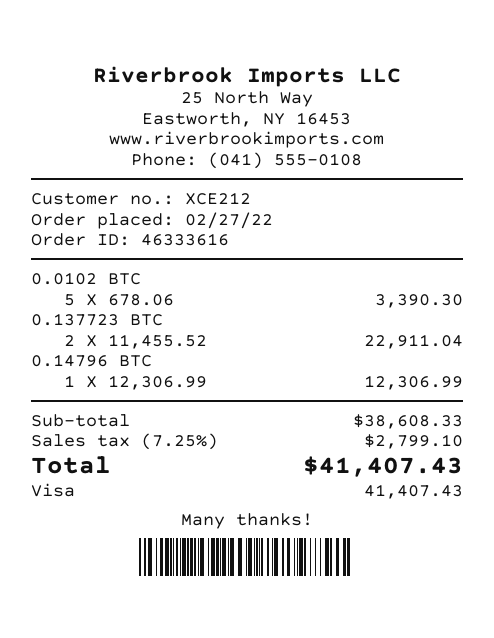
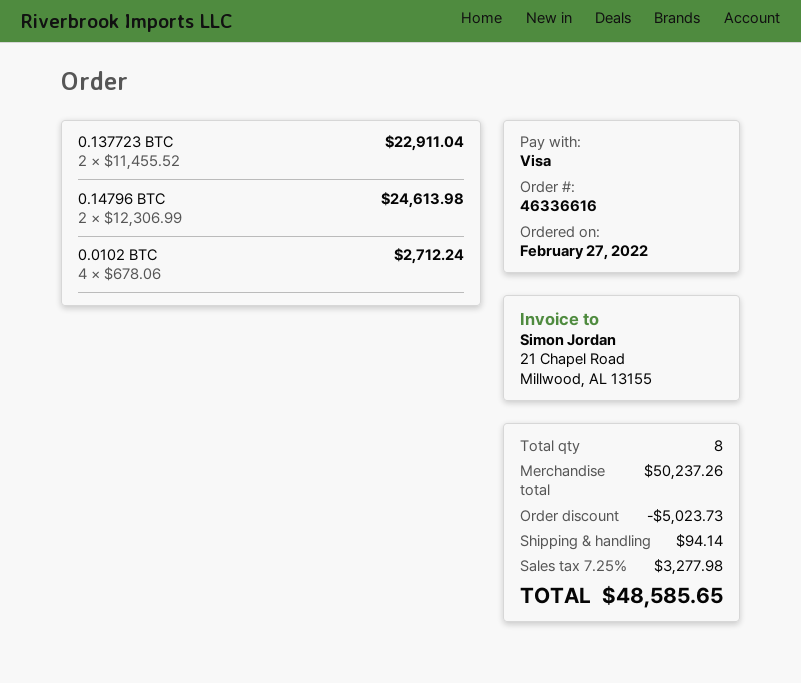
order number: 46333616 -> 46336616
0.0102 BTC: 5 x 678.06 = 3390.30 -> 4 x 678.06 = 2712.24
0.14796 BTC: 1 x 12306.99 = 12306.99 -> 2 x 12306.99 = 24613.98
subtotal: 38608.33 -> 50237.26
discount: none -> 5023.73
shipping: none -> 94.14
tax: 7.25% = 2799.10 -> 7.25% = 3277.98
total: 41407.43 -> 48585.65

